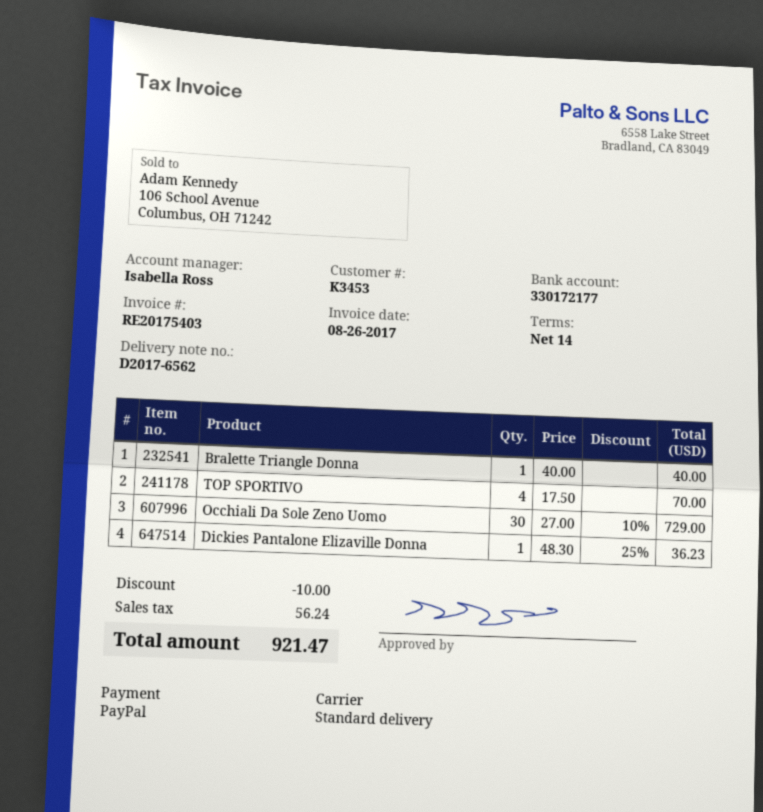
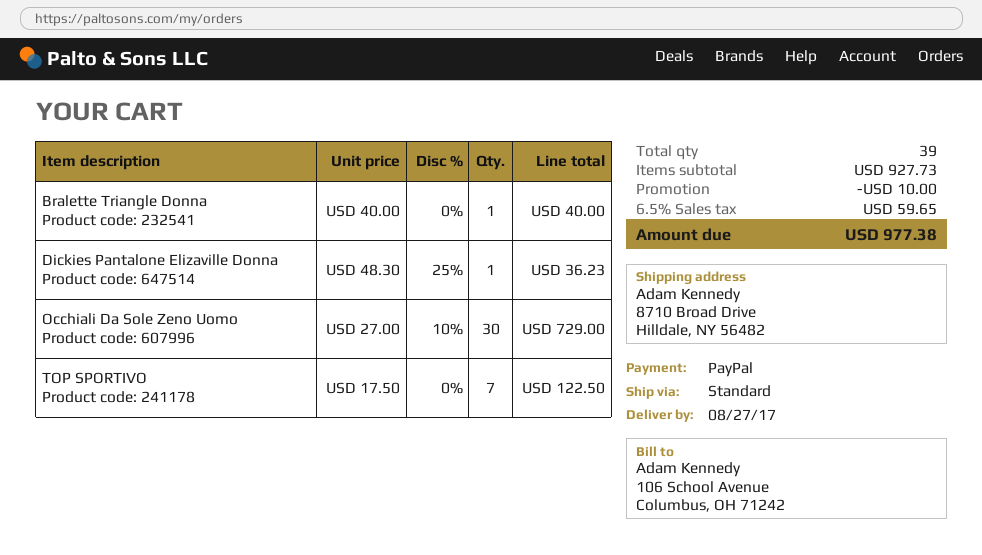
TOP SPORTIVO: 4 x 17.50 = 70.00 -> 7 x 17.50 = 122.50
tax: 56.24 -> 59.65
total: 921.47 -> 977.38

